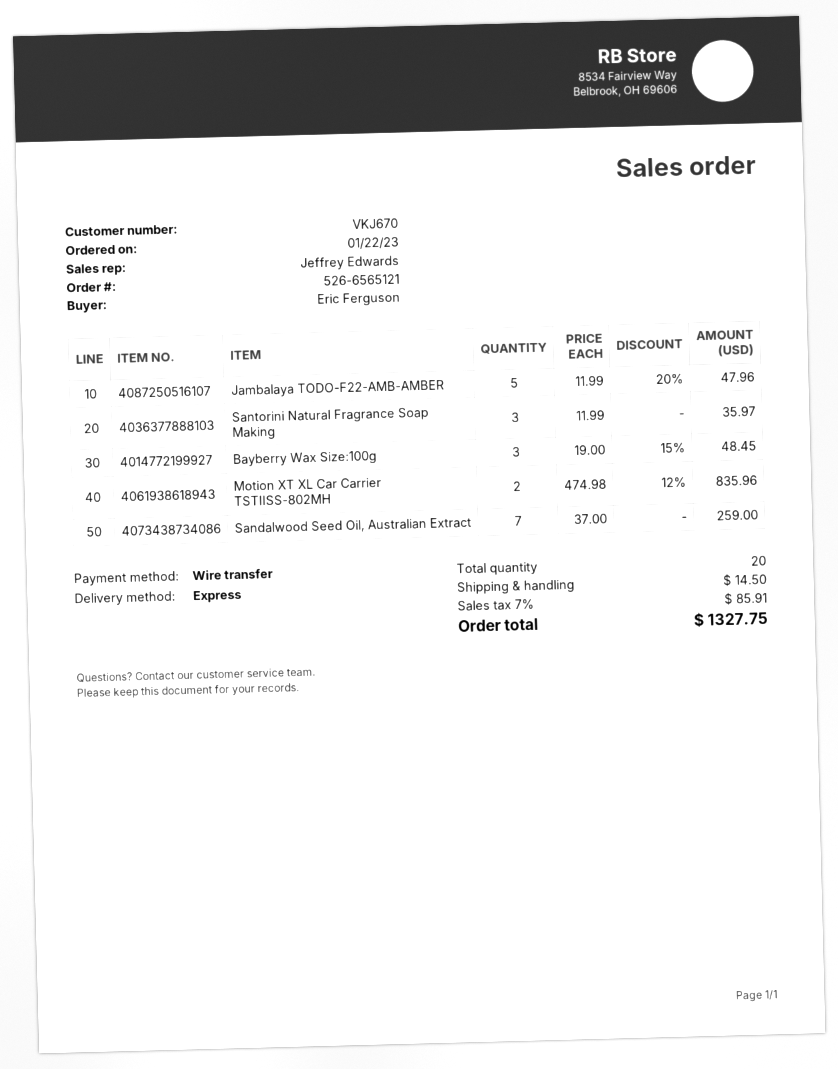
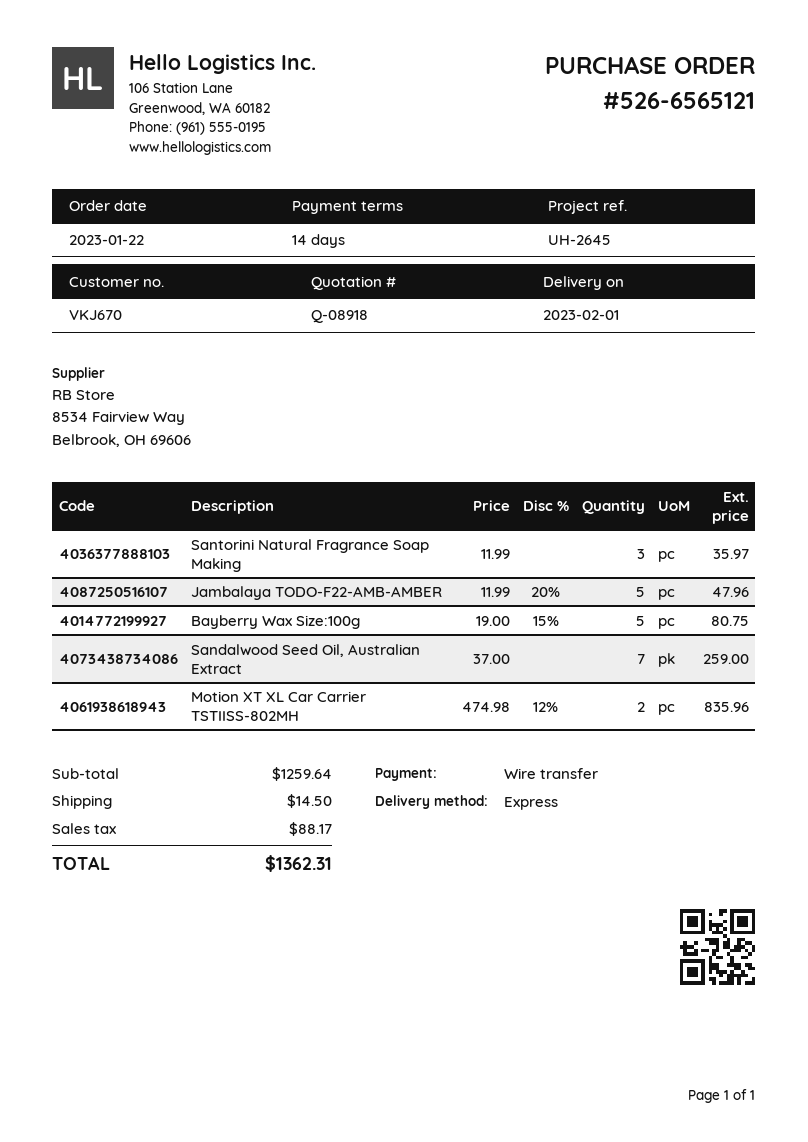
Bayberry Wax Size:100g: 3 x 19.00 - 15% = 48.45 -> 5 x 19.00 - 15% = 80.75
tax: 85.91 -> 88.17
total: 1327.75 -> 1362.31

